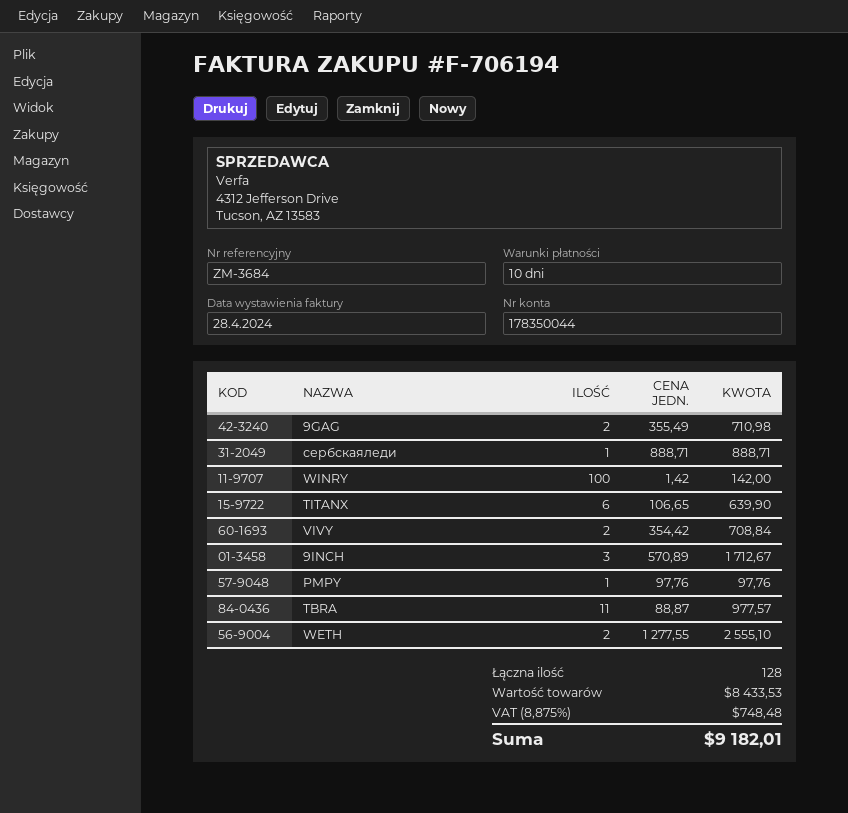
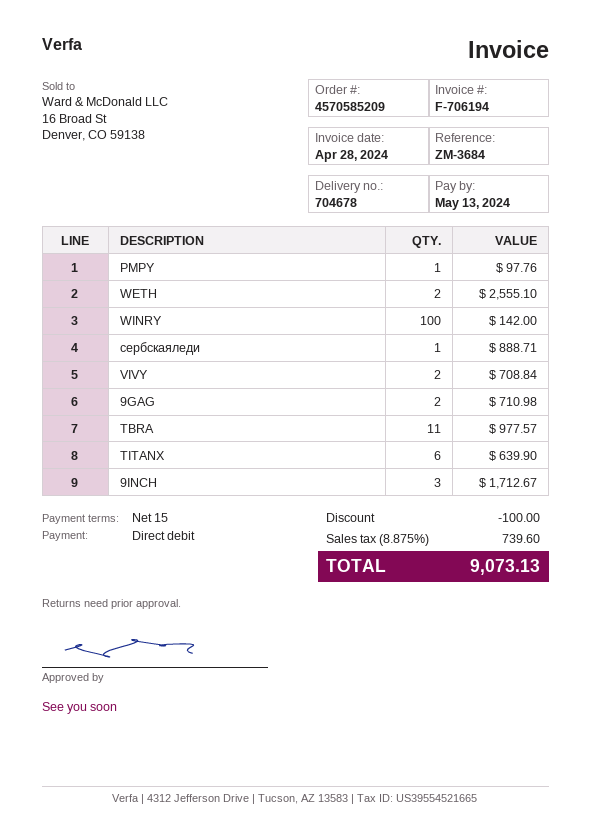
payment terms: 10 days -> 15 days
discount: none -> 100.00
tax: 8.875% = 748.48 -> 8.875% = 739.60
total: 9182.01 -> 9073.13

